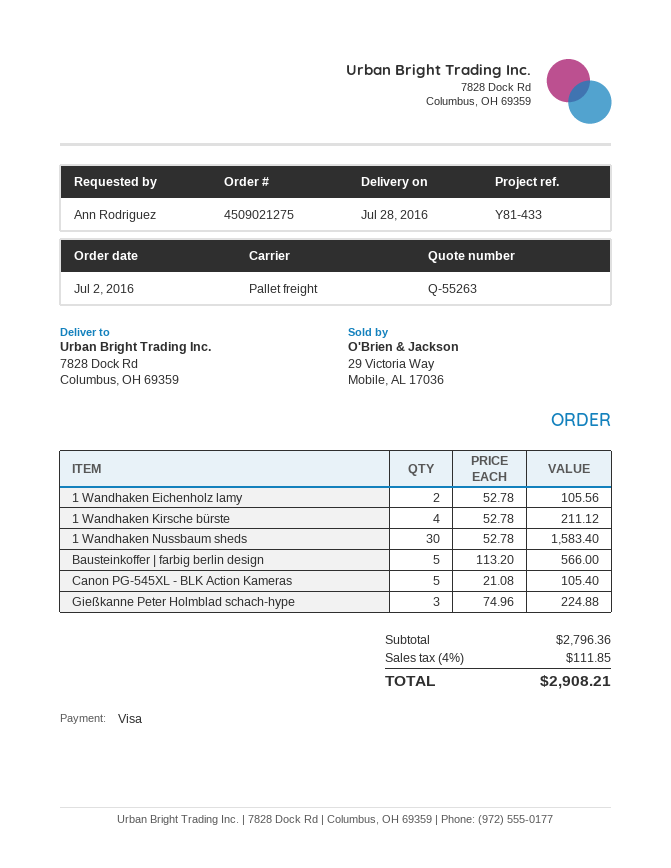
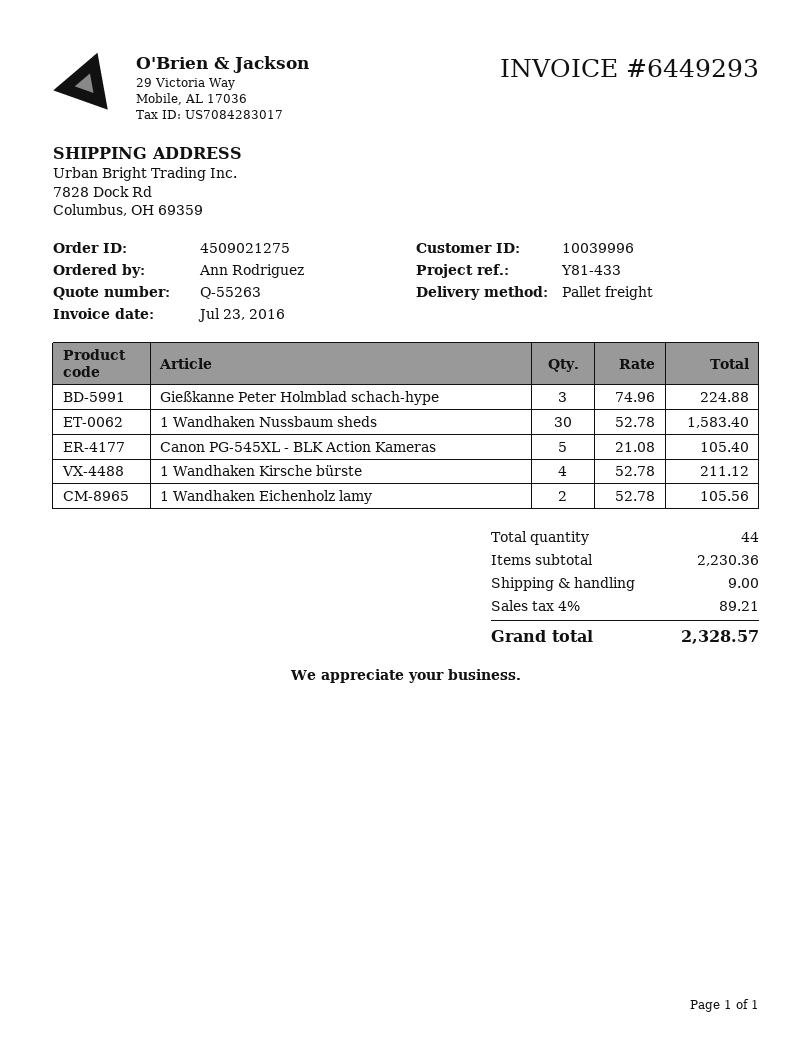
Bausteinkoffer | farbig berlin design: 5 x 113.20 = 566.00 -> none
subtotal: 2796.36 -> 2230.36
shipping: none -> 9.00
tax: 4% = 111.85 -> 4% = 89.21
total: 2908.21 -> 2328.57

